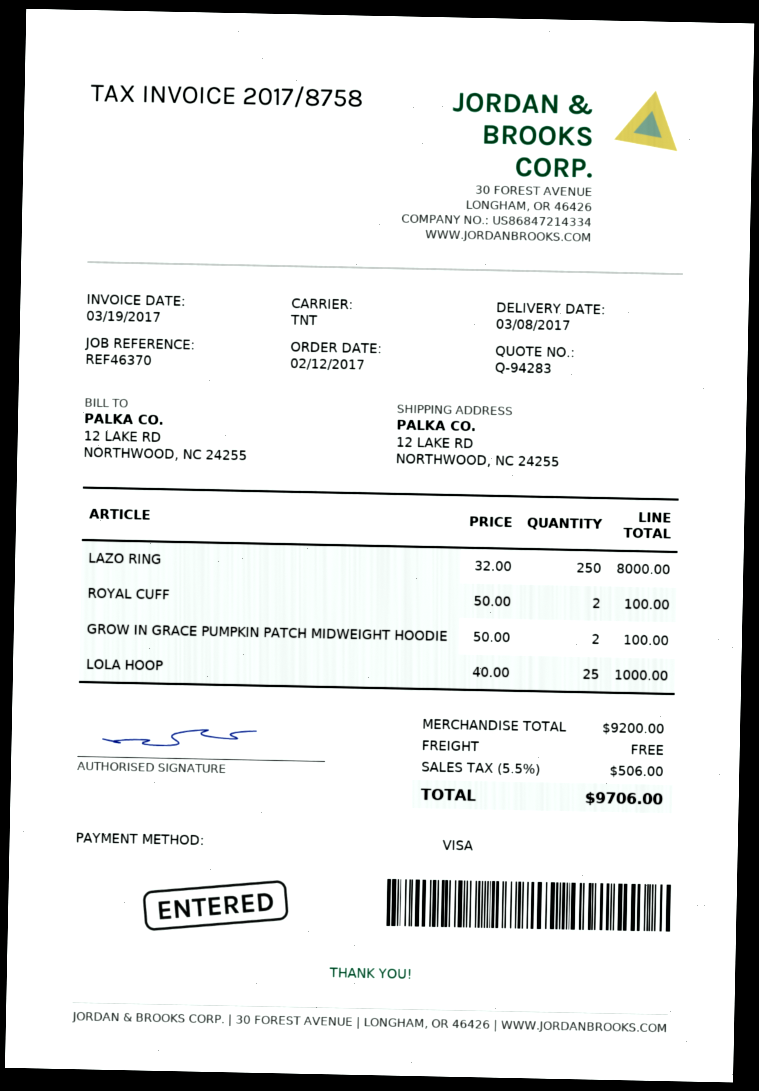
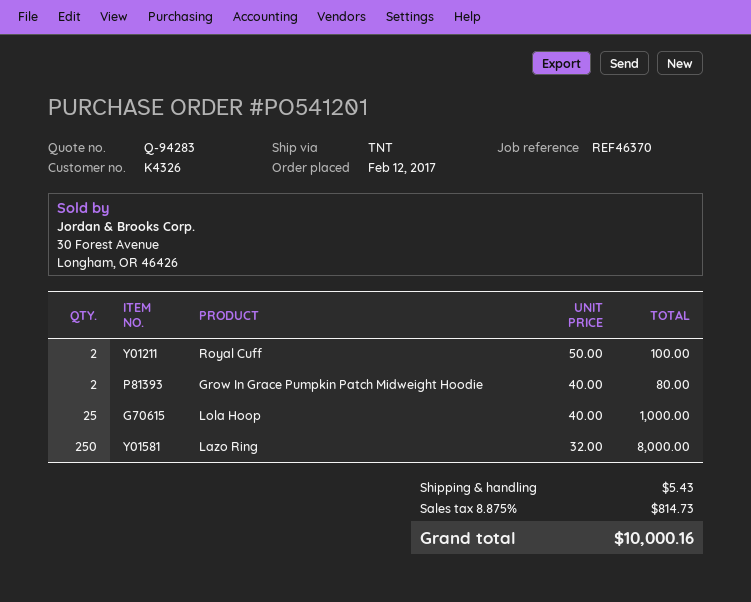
GROW IN GRACE PUMPKIN PATCH MIDWEIGHT HOODIE: 2 x 50.00 = 100.00 -> 2 x 40.00 = 80.00
shipping: 0.00 -> 5.43
tax: 5.5% = 506.00 -> 8.875% = 814.73
total: 9706.00 -> 10000.16

